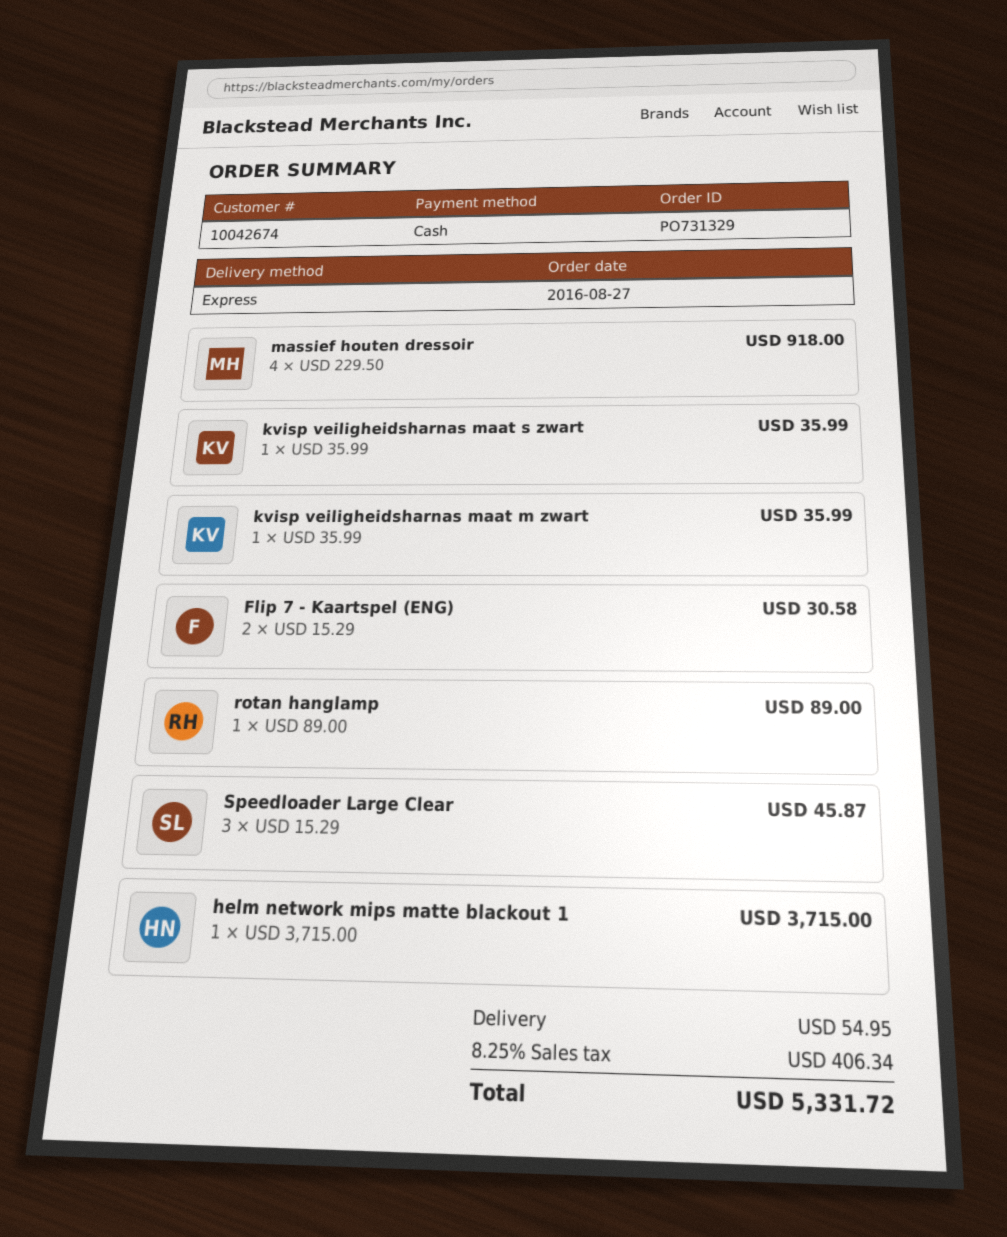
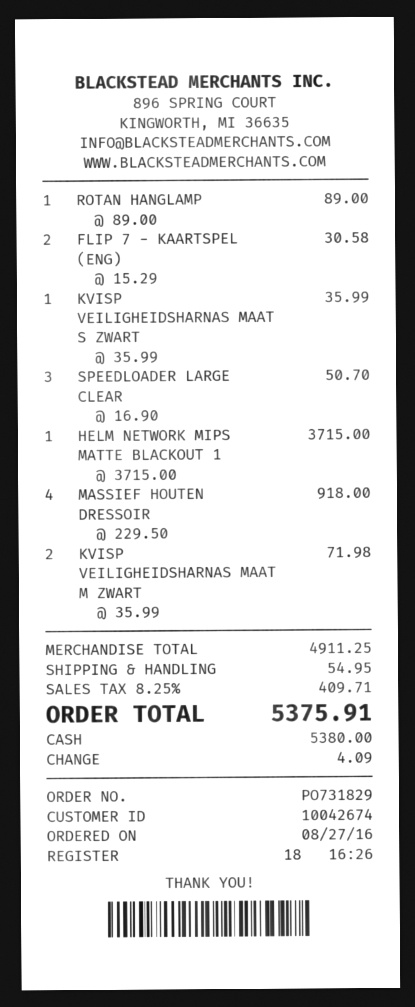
order number: PO731329 -> PO731829
kvisp veiligheidsharnas maat m zwart: 1 x 35.99 = 35.99 -> 2 x 35.99 = 71.98
Speedloader Large Clear: 3 x 15.29 = 45.87 -> 3 x 16.90 = 50.70
tax: 8.25% = 406.34 -> 8.25% = 409.71
total: 5331.72 -> 5375.91

